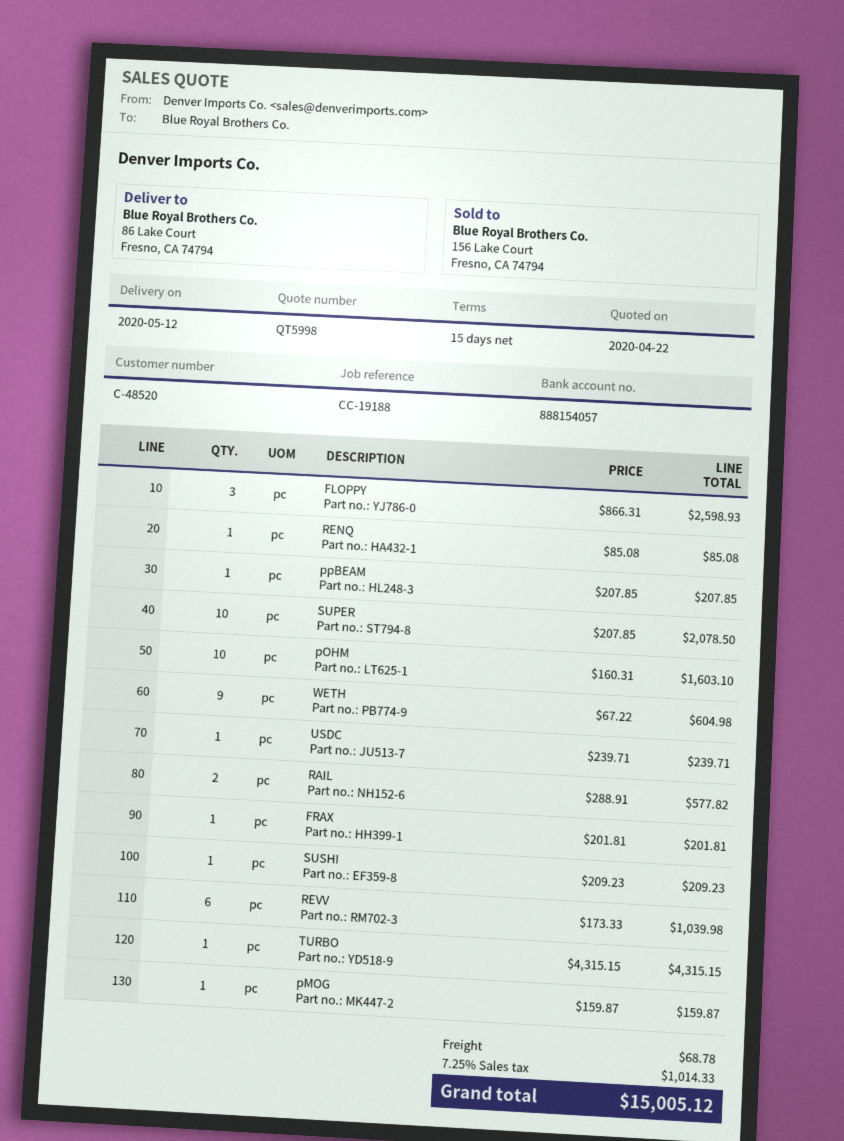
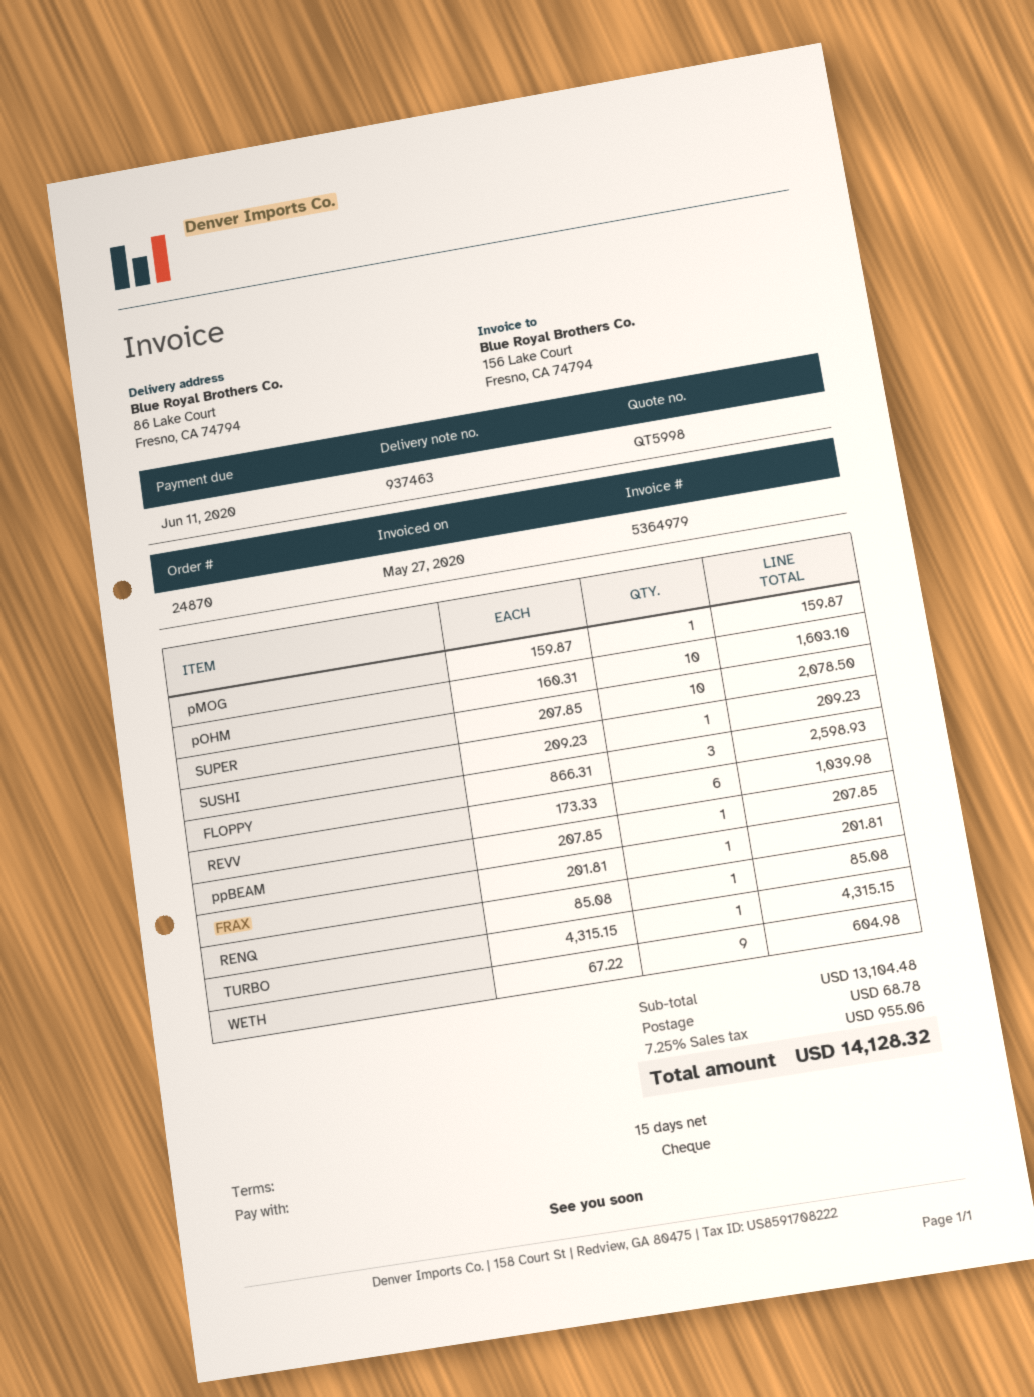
USDC: 1 x 239.71 = 239.71 -> none
RAIL: 2 x 288.91 = 577.82 -> none
tax: 7.25% = 1014.33 -> 7.25% = 955.06
total: 15005.12 -> 14128.32

